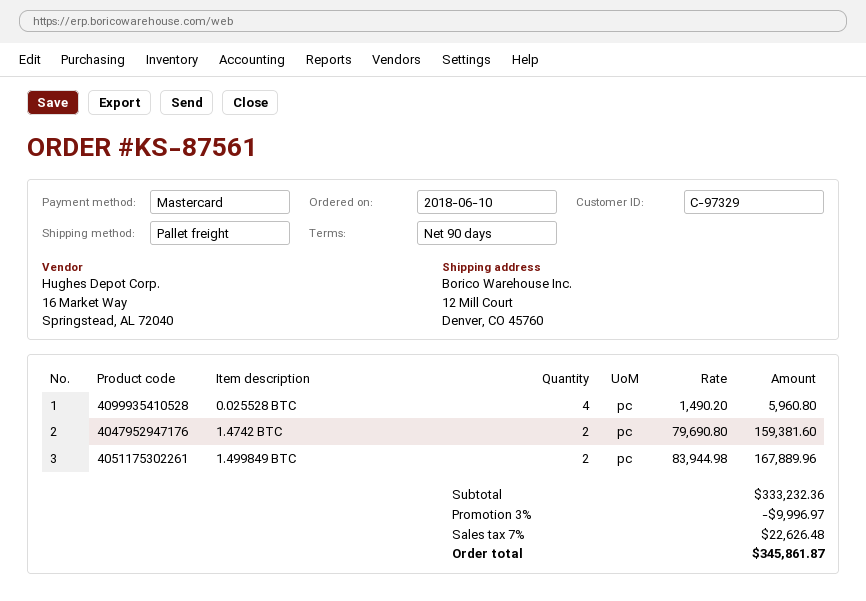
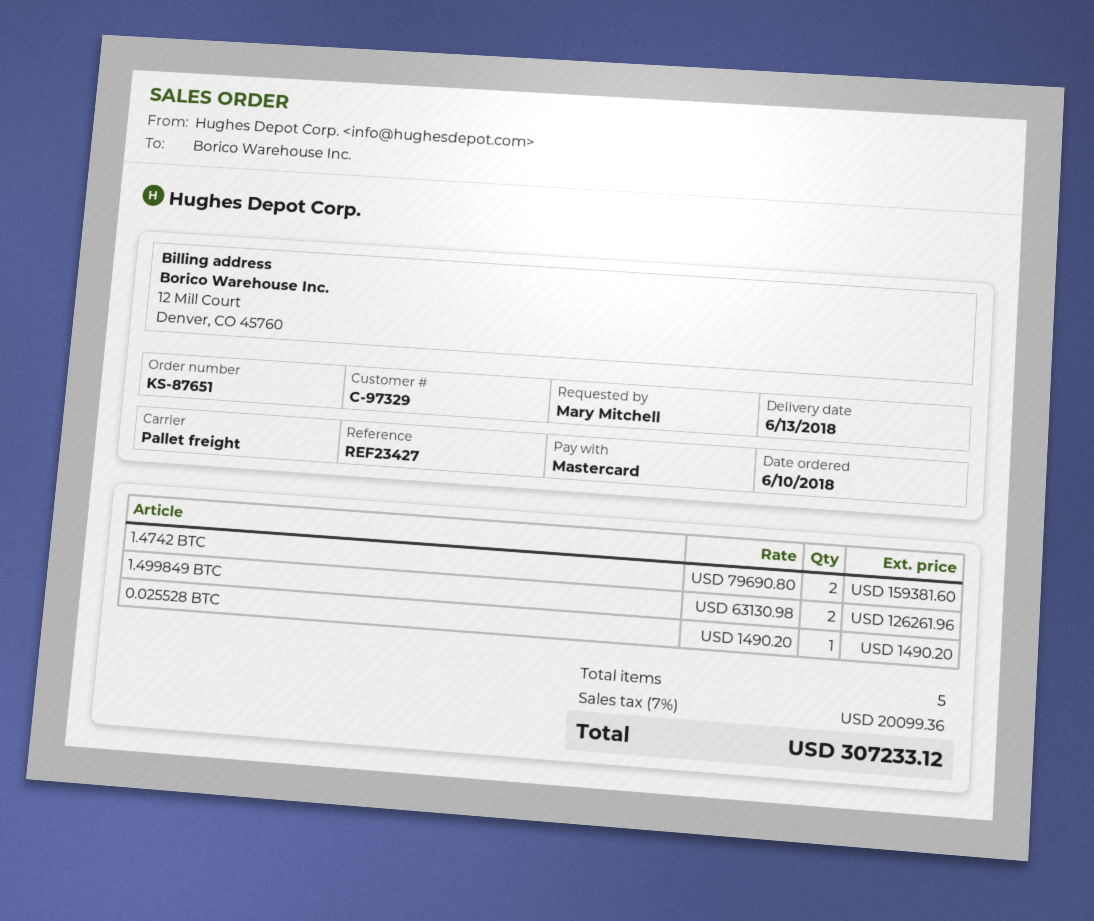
order number: KS-87561 -> KS-87651
0.025528 BTC: 4 x 1490.20 = 5960.80 -> 1 x 1490.20 = 1490.20
1.499849 BTC: 2 x 83944.98 = 167889.96 -> 2 x 63130.98 = 126261.96
discount: 3% = 9996.97 -> none
tax: 7% = 22626.48 -> 7% = 20099.36
total: 345861.87 -> 307233.12

